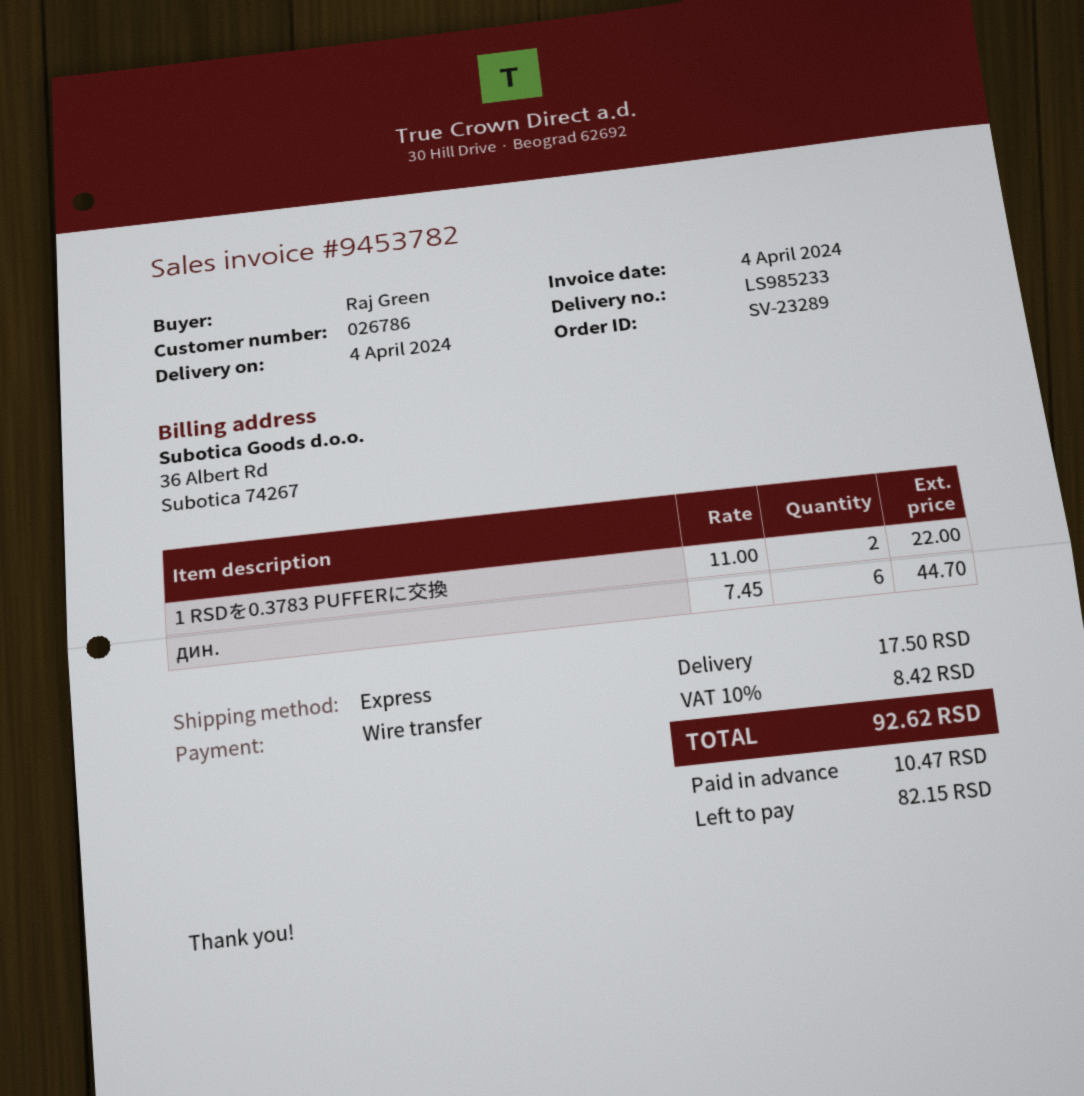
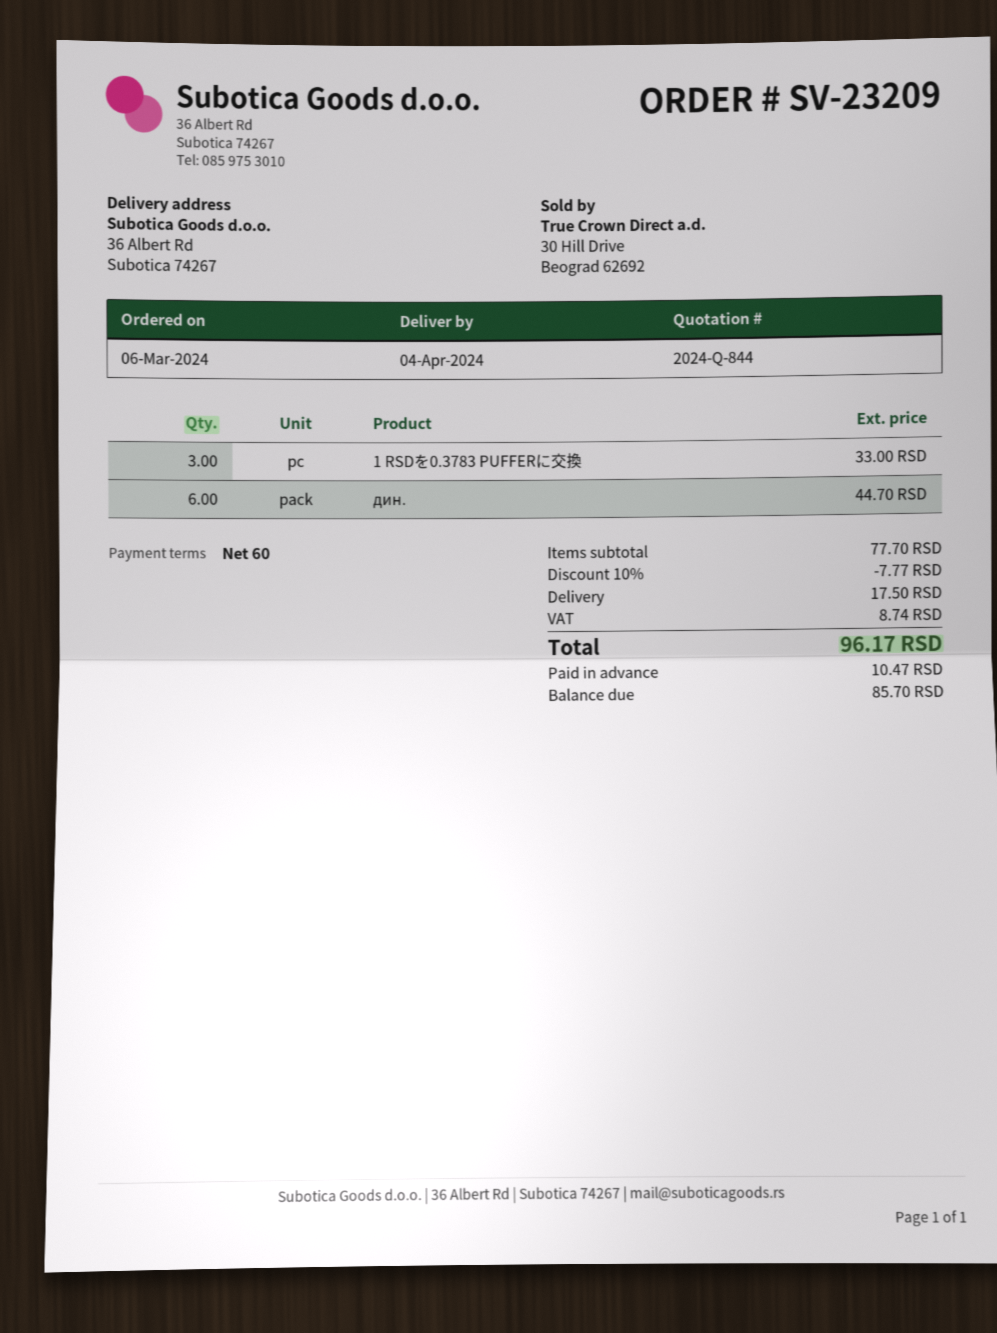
order number: SV-23289 -> SV-23209
1 RSDを0.3783 PUFFERに交換: 2 for 22.00 -> 3 for 33.00
discount: none -> 10% = 7.77
tax: 8.42 -> 8.74
total: 92.62 -> 96.17
balance: 82.15 -> 85.70

